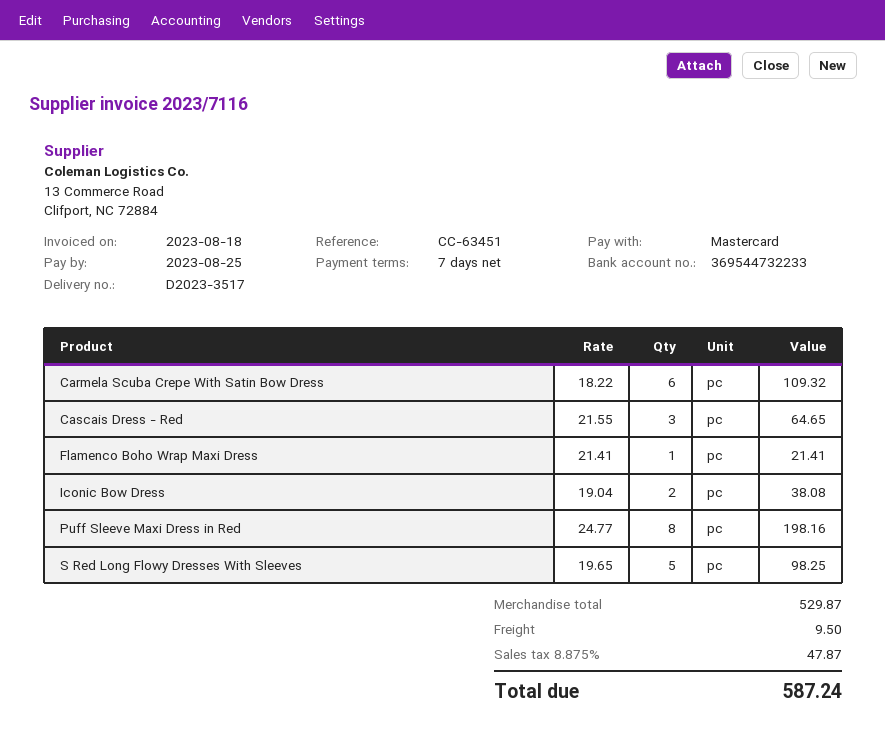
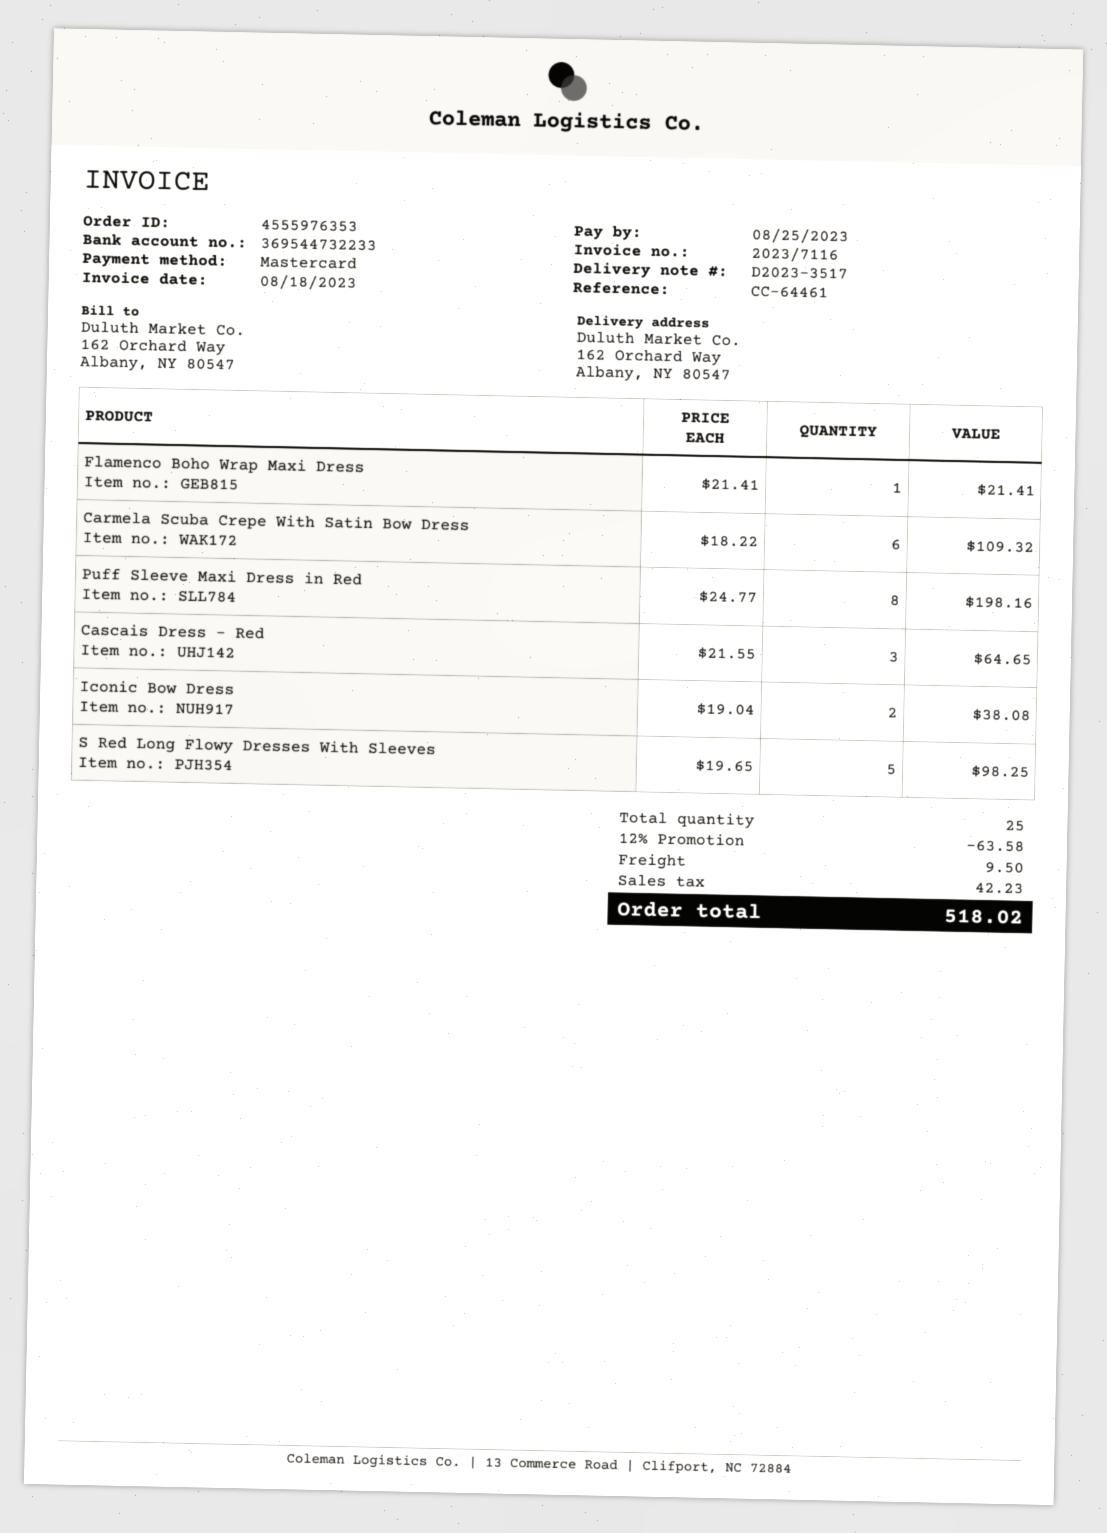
reference: CC-63451 -> CC-64461
discount: none -> 12% = 63.58
tax: 47.87 -> 42.23
total: 587.24 -> 518.02

